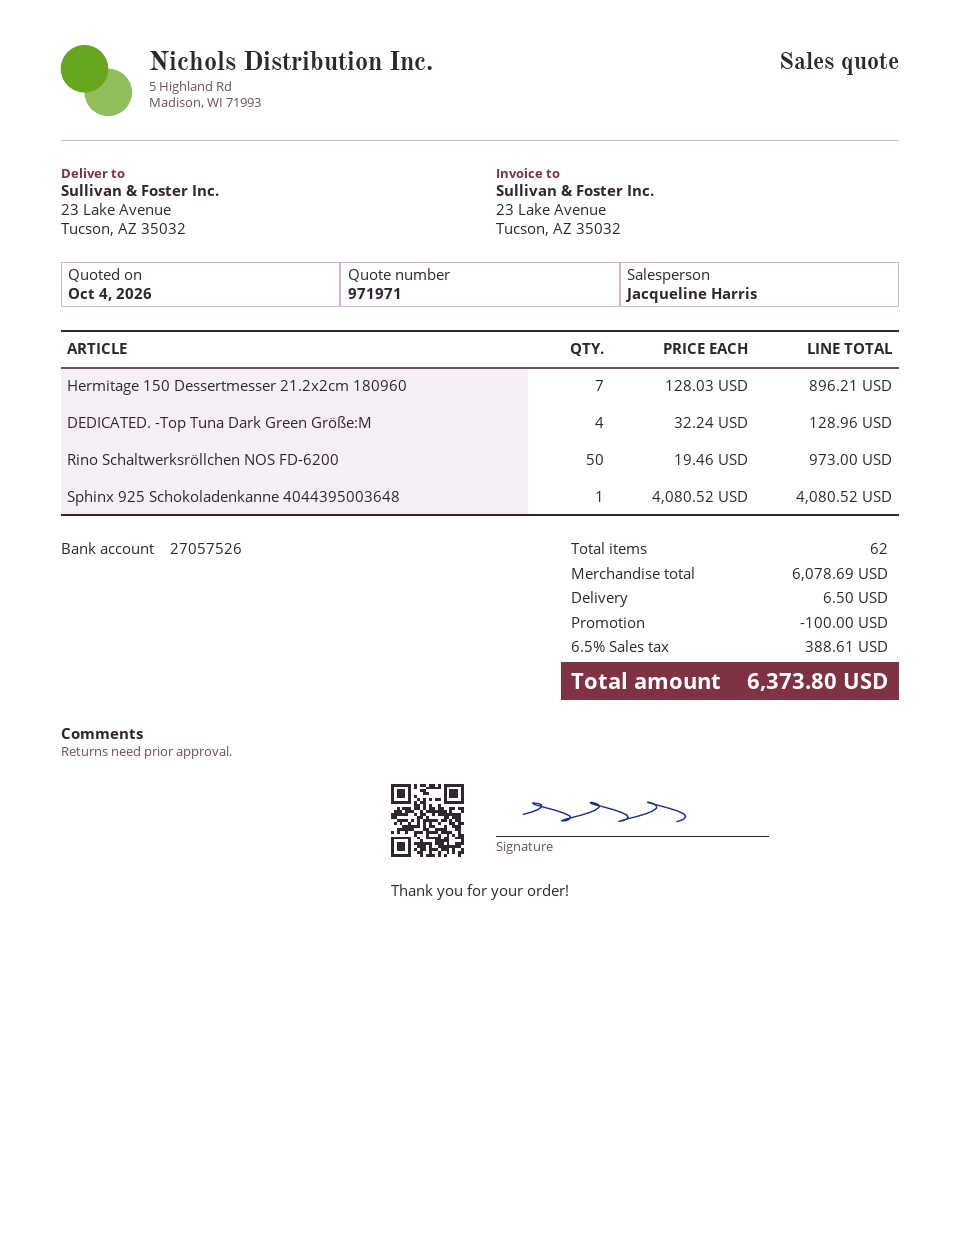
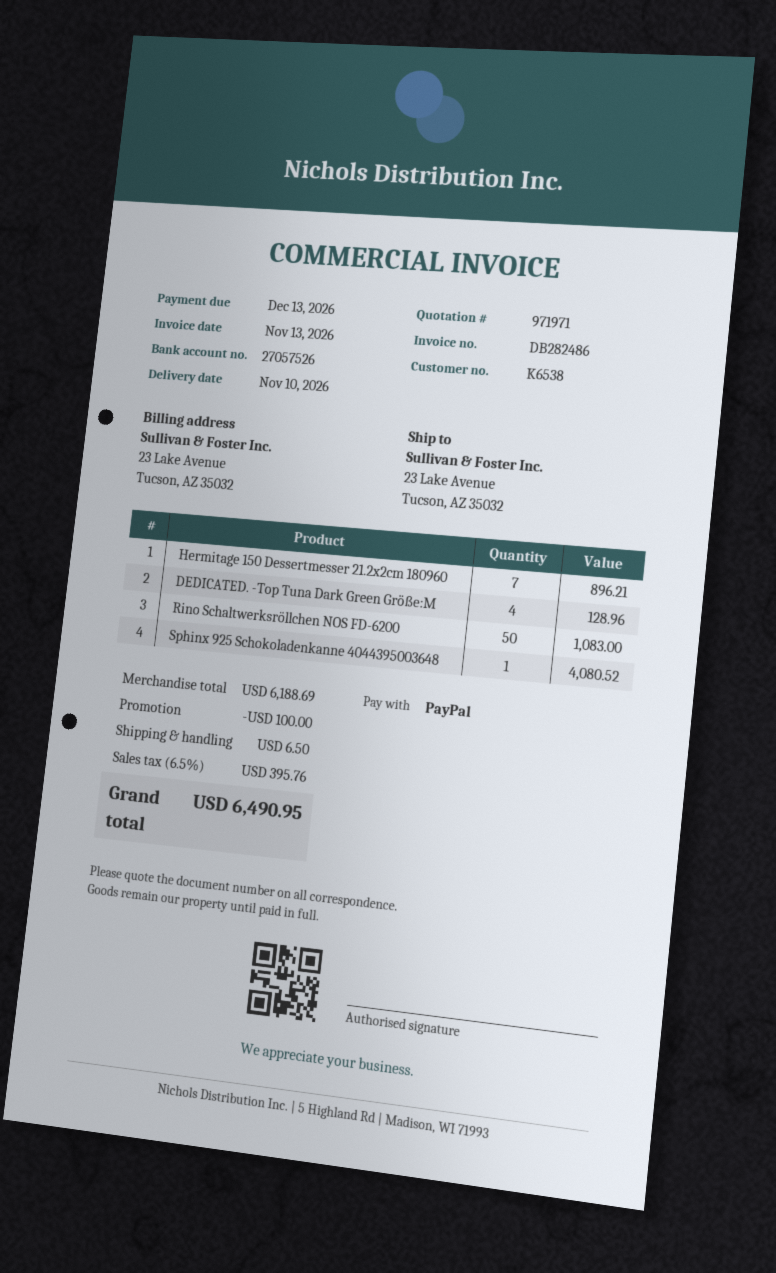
Rino Schaltwerksröllchen NOS FD-6200: 50 for 973.00 -> 50 for 1083.00
subtotal: 6078.69 -> 6188.69
tax: 6.5% = 388.61 -> 6.5% = 395.76
total: 6373.80 -> 6490.95

